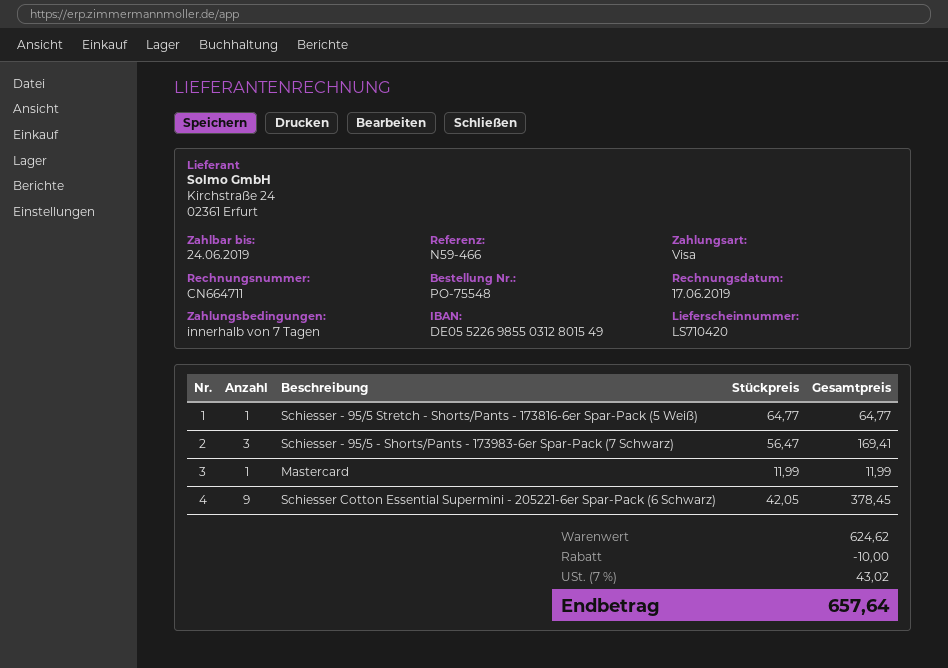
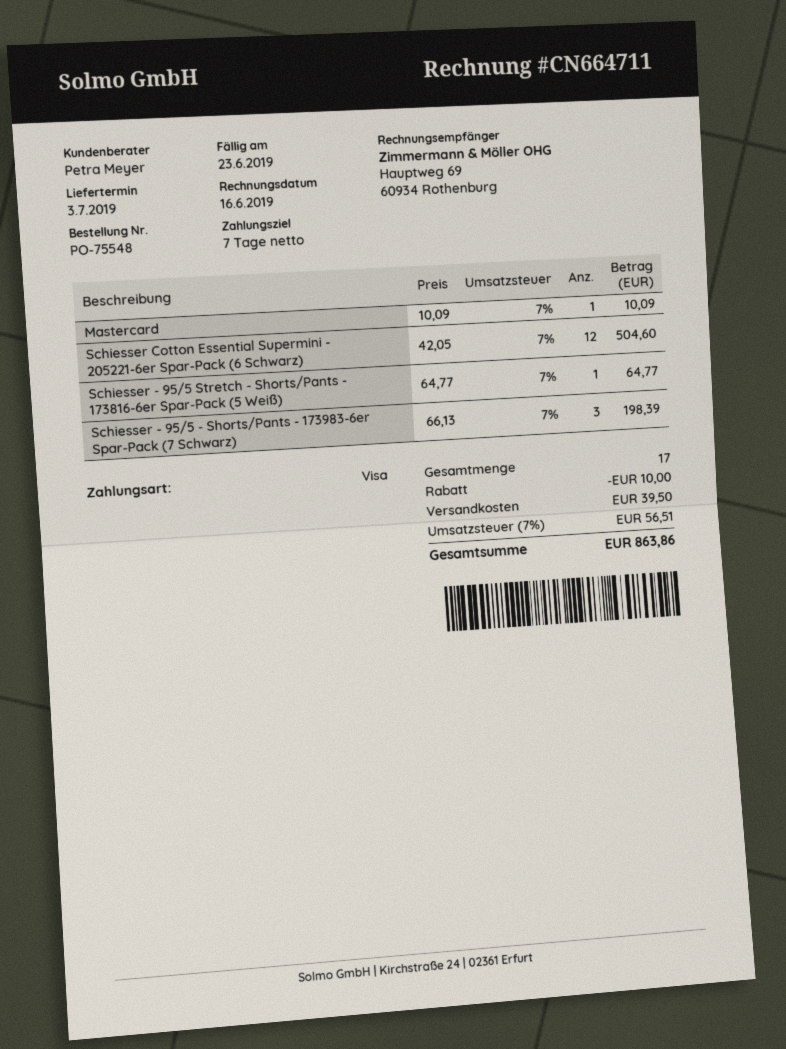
invoice date: 2019-06-17 -> 2019-06-16
due date: 2019-06-24 -> 2019-06-23
Schiesser - 95/5 - Shorts/Pants - 173983-6er Spar-Pack (7 Schwarz): 3 x 56.47 = 169.41 -> 3 x 66.13 = 198.39
Mastercard: 1 x 11.99 = 11.99 -> 1 x 10.09 = 10.09
Schiesser Cotton Essential Supermini - 205221-6er Spar-Pack (6 Schwarz): 9 x 42.05 = 378.45 -> 12 x 42.05 = 504.60
shipping: none -> 39.50
tax: 7% = 43.02 -> 7% = 56.51
total: 657.64 -> 863.86

